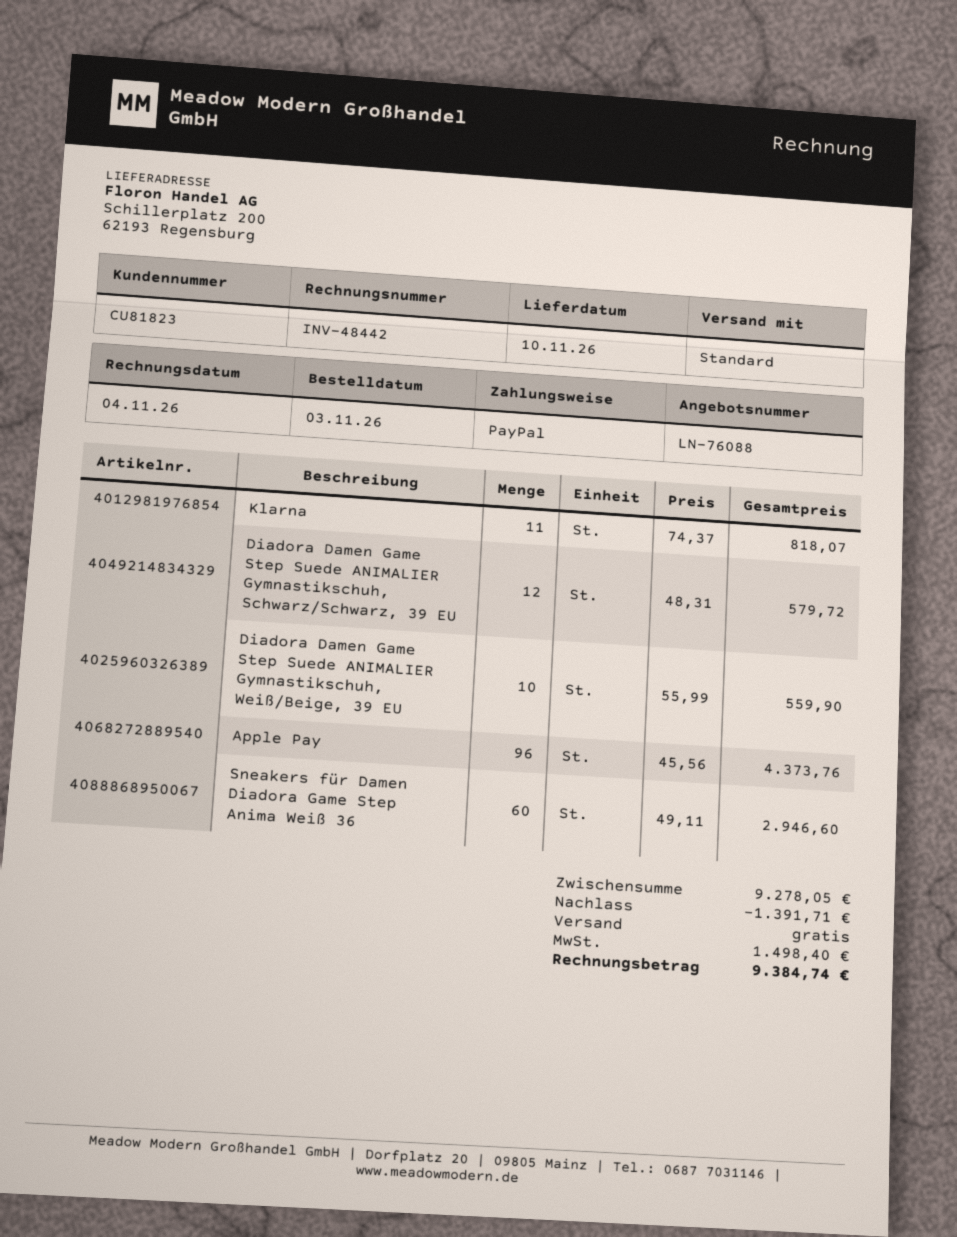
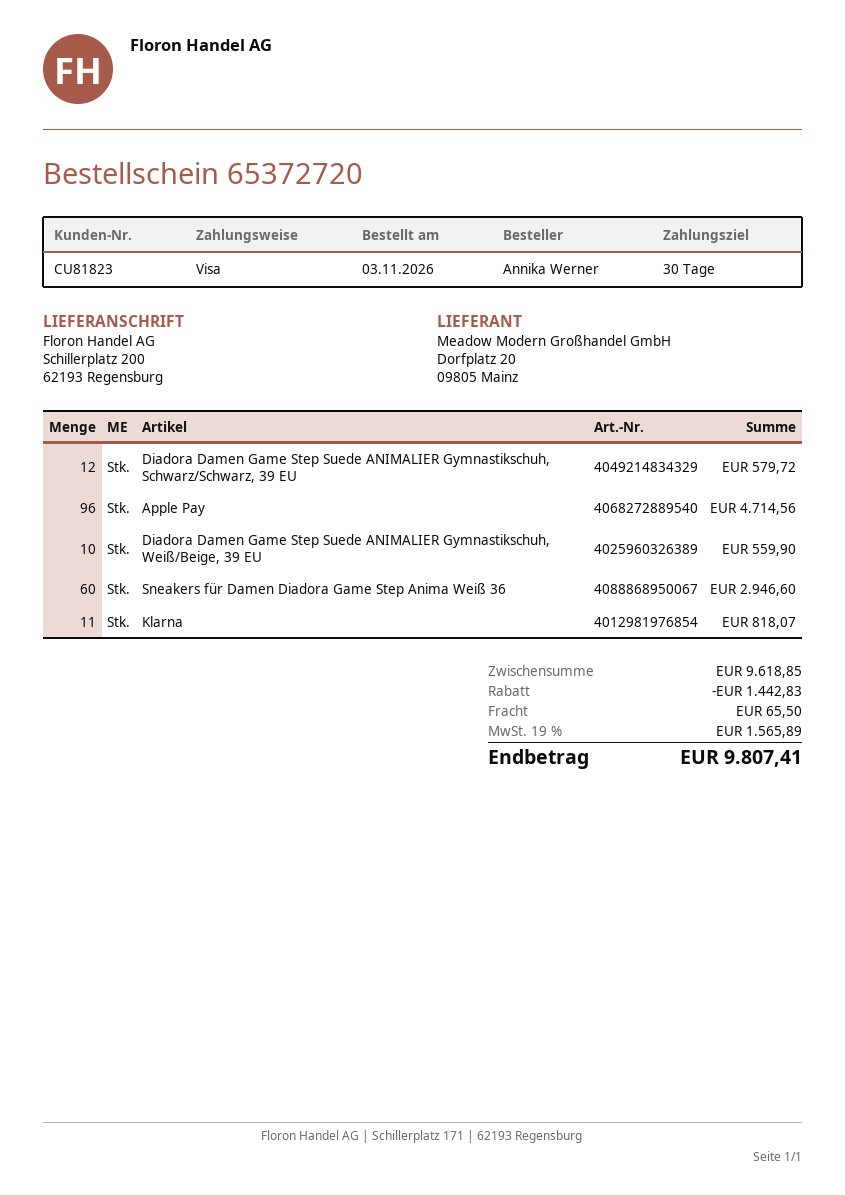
payment method: PayPal -> Visa
Apple Pay: 96 for 4373.76 -> 96 for 4714.56
subtotal: 9278.05 -> 9618.85
discount: 1391.71 -> 1442.83
shipping: 0.00 -> 65.50
tax: 1498.40 -> 1565.89
total: 9384.74 -> 9807.41

